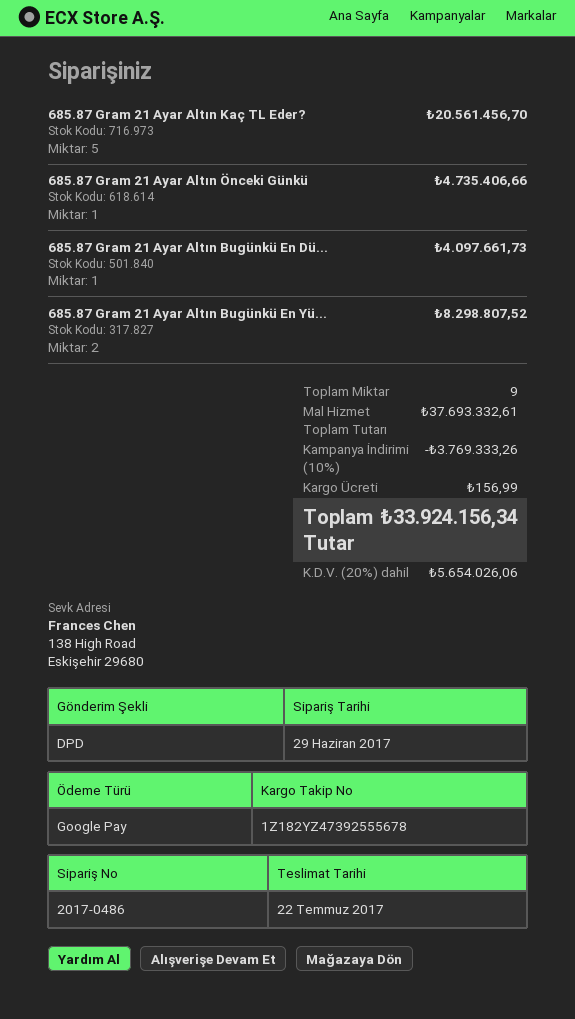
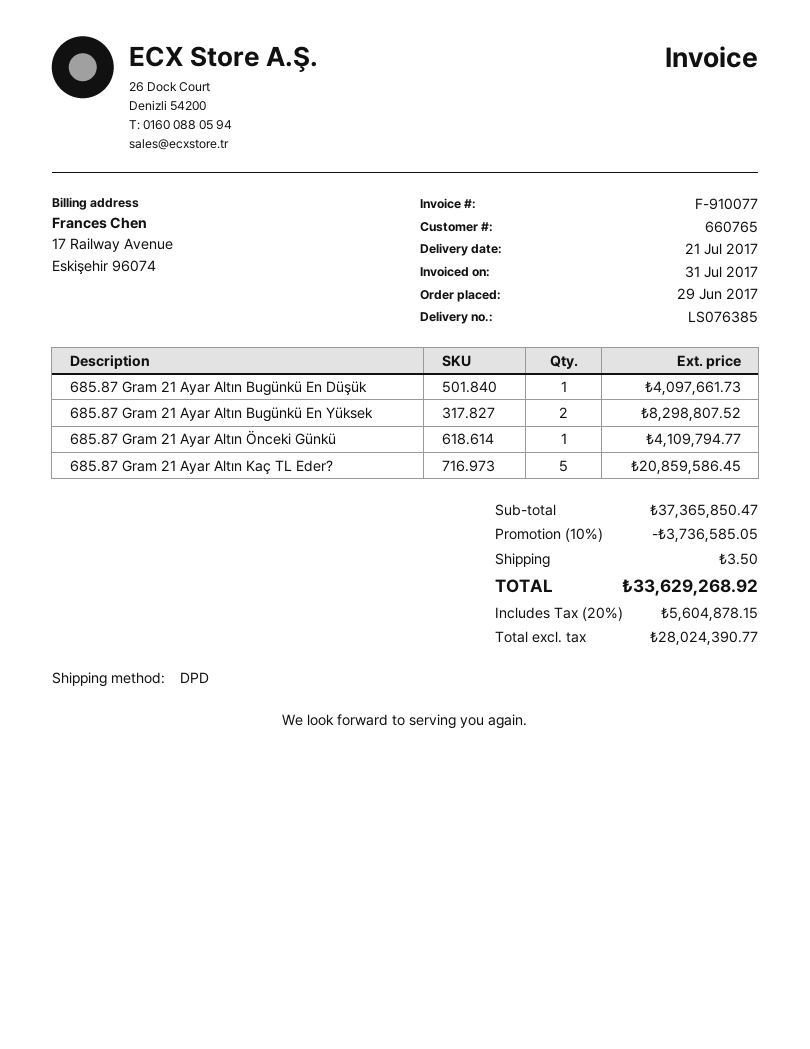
delivery date: 2017-07-22 -> 2017-07-21
685.87 Gram 21 Ayar Altın Kaç TL Eder?: 5 for 20561456.70 -> 5 for 20859586.45
685.87 Gram 21 Ayar Altın Önceki Günkü: 1 for 4735406.66 -> 1 for 4109794.77
subtotal: 37693332.61 -> 37365850.47
discount: 10% = 3769333.26 -> 10% = 3736585.05
shipping: 156.99 -> 3.50
tax: 20% = 5654026.06 -> 20% = 5604878.15
total: 33924156.34 -> 33629268.92

